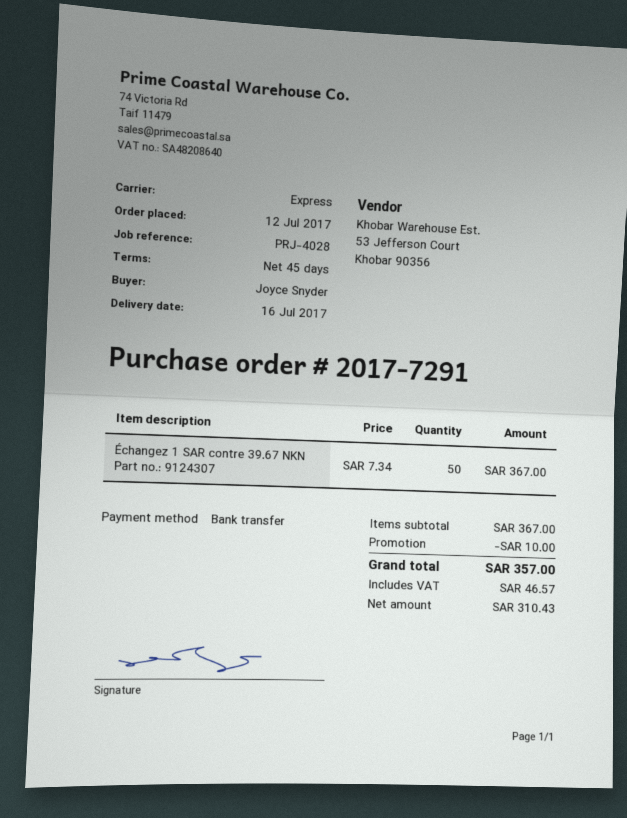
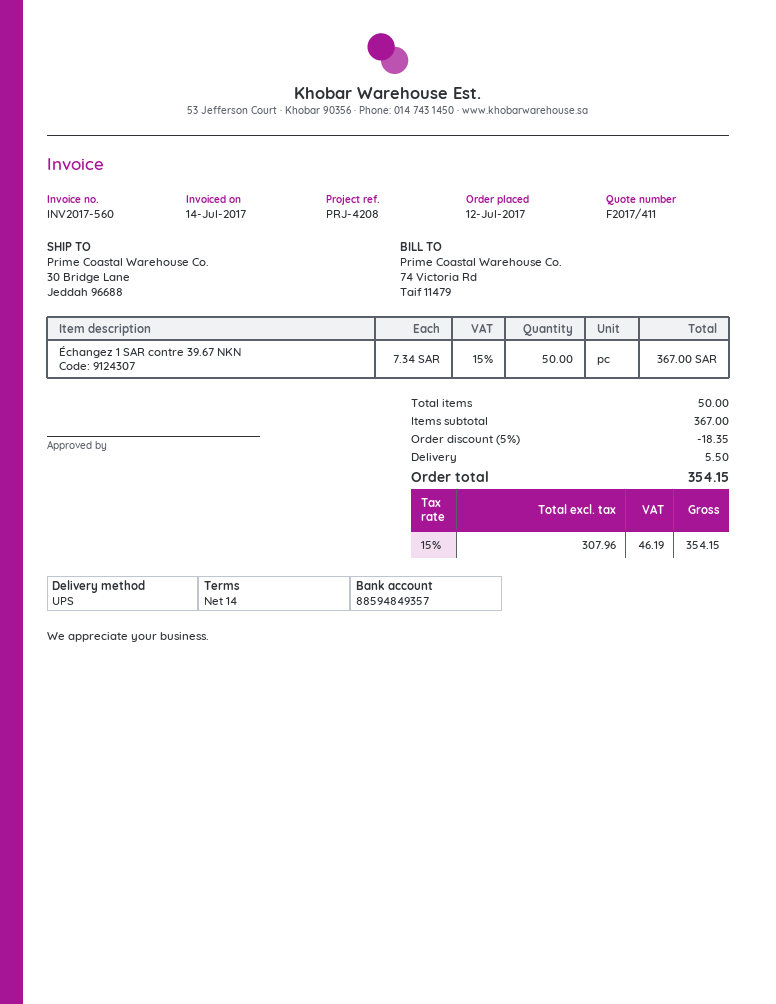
payment terms: 45 days -> 14 days
reference: PRJ-4028 -> PRJ-4208
shipping method: express -> UPS
discount: 10.00 -> 18.35
shipping: none -> 5.50
net: 310.43 -> 307.96
tax: 46.57 -> 46.19
total: 357.00 -> 354.15

